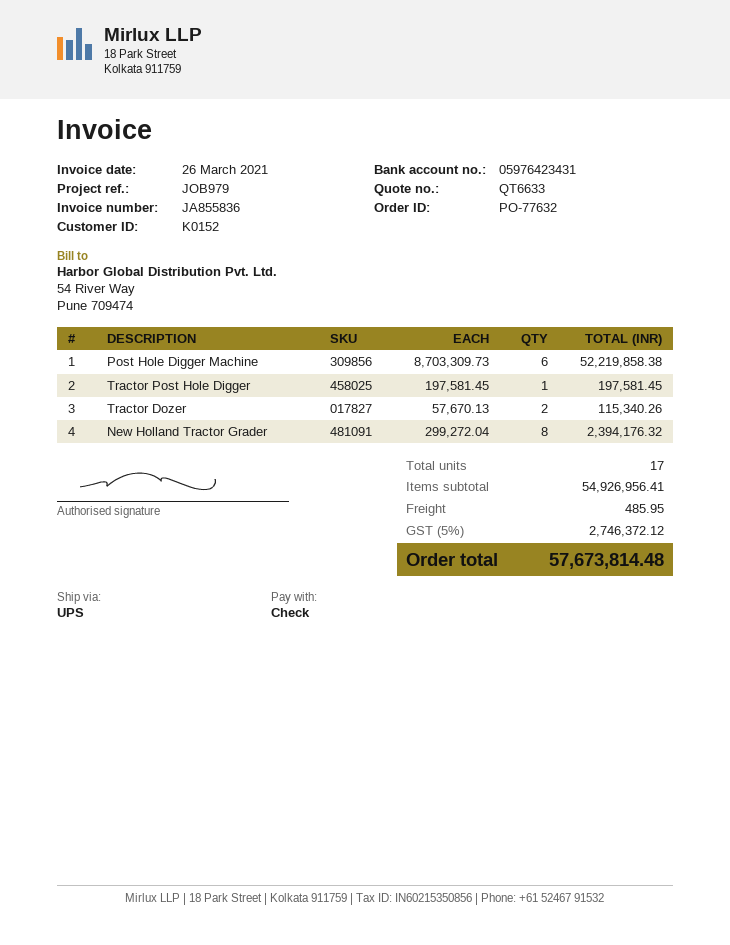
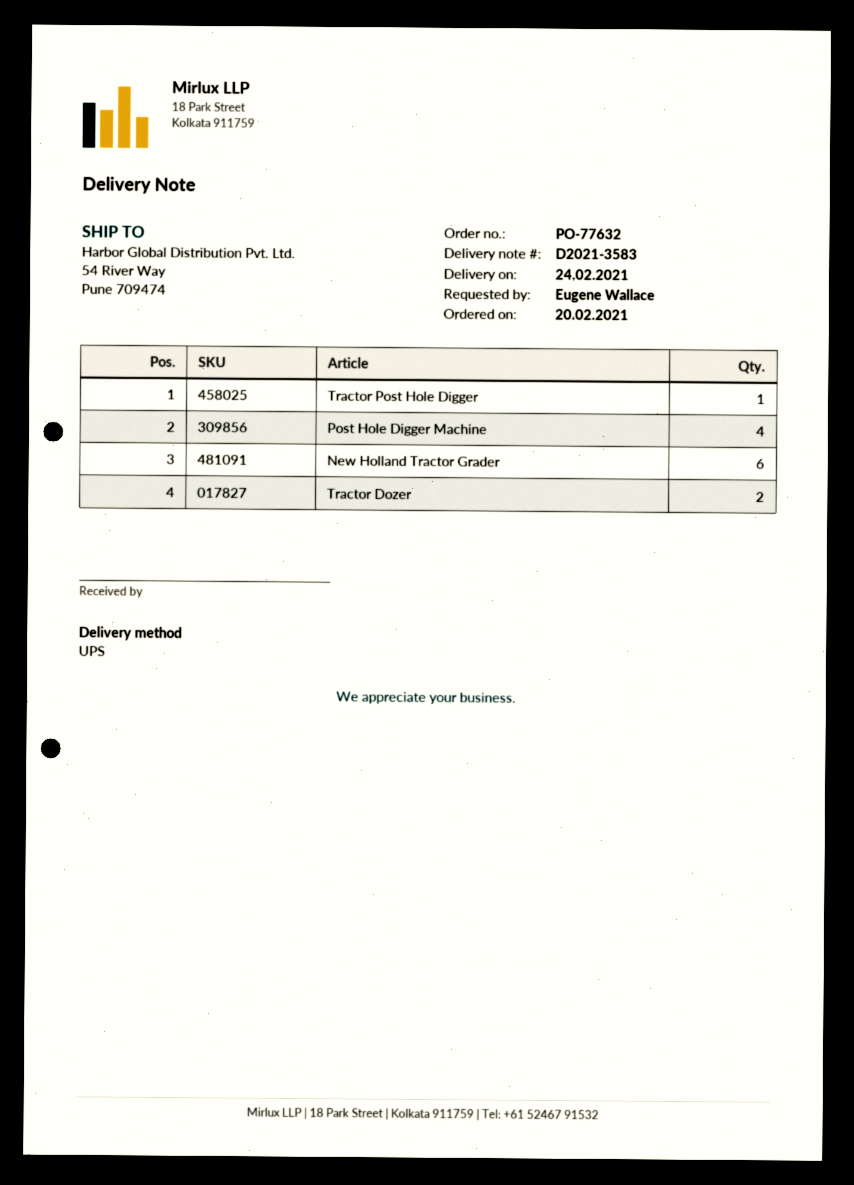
Post Hole Digger Machine: 6 -> 4
New Holland Tractor Grader: 8 -> 6

